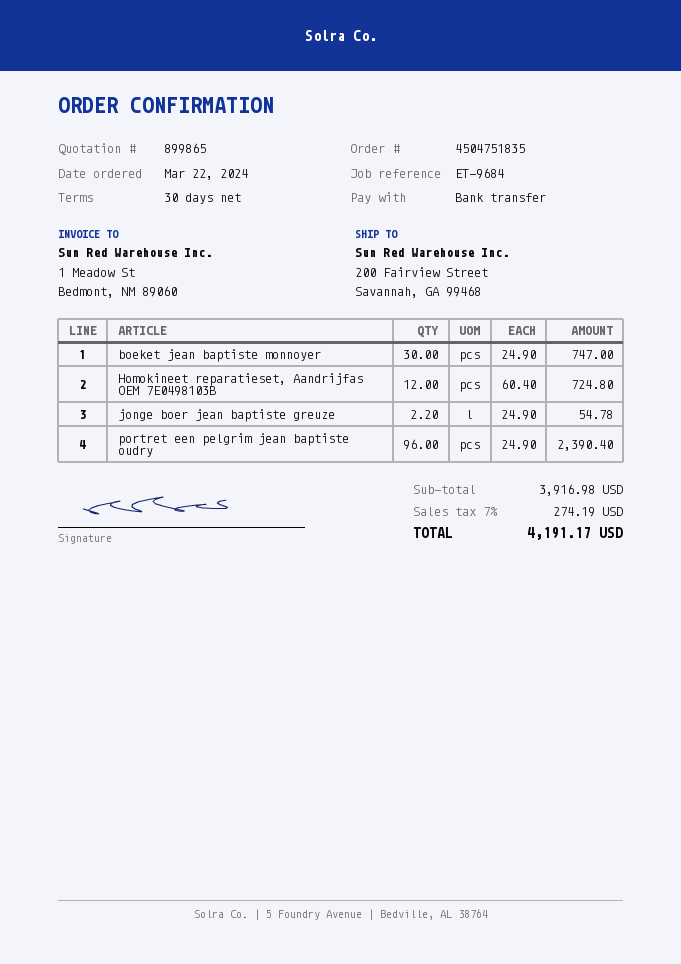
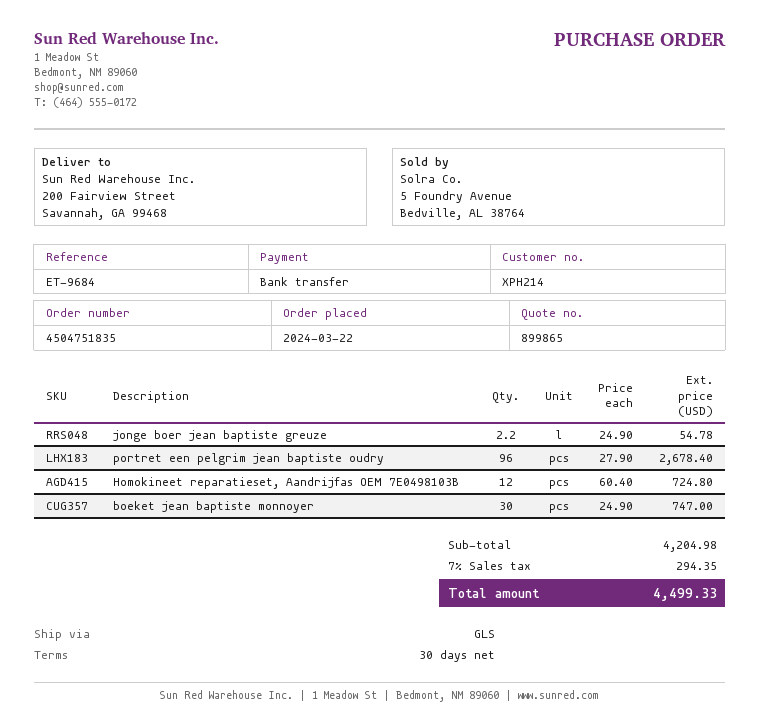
portret een pelgrim jean baptiste oudry: 96 x 24.90 = 2390.40 -> 96 x 27.90 = 2678.40
subtotal: 3916.98 -> 4204.98
tax: 7% = 274.19 -> 7% = 294.35
total: 4191.17 -> 4499.33

